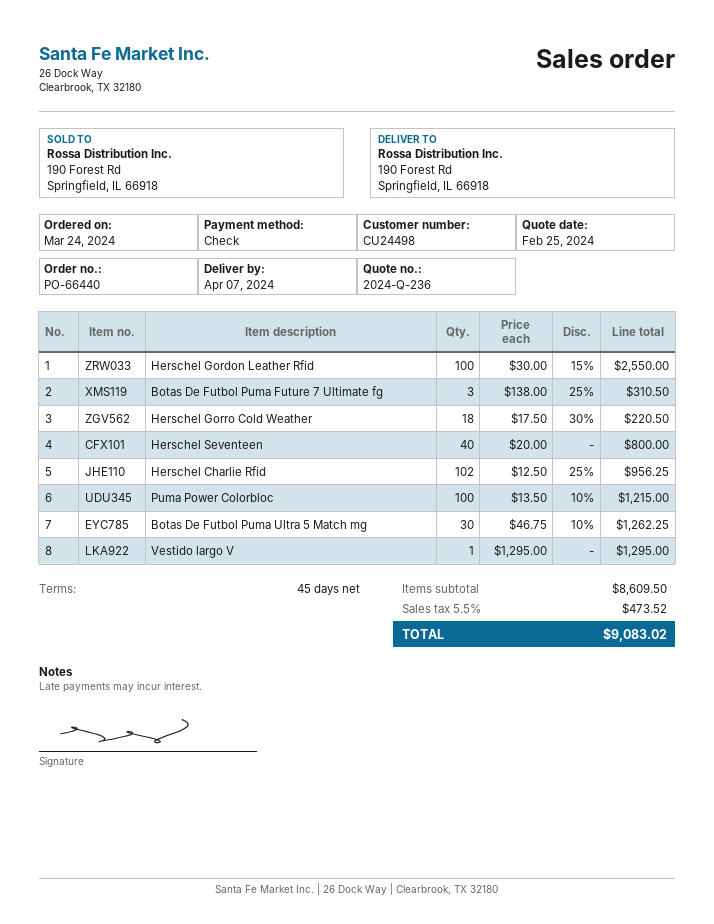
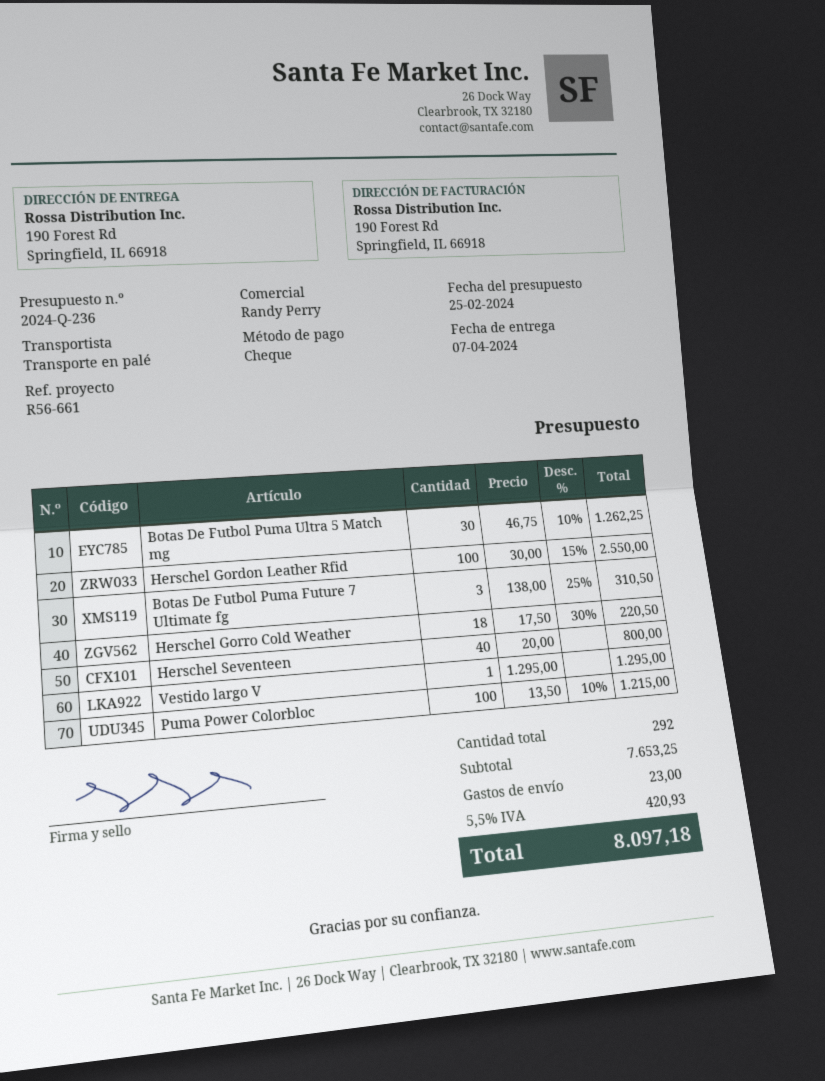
Herschel Charlie Rfid: 102 x 12.50 - 25% = 956.25 -> none
subtotal: 8609.50 -> 7653.25
shipping: none -> 23.00
tax: 5.5% = 473.52 -> 5.5% = 420.93
total: 9083.02 -> 8097.18

